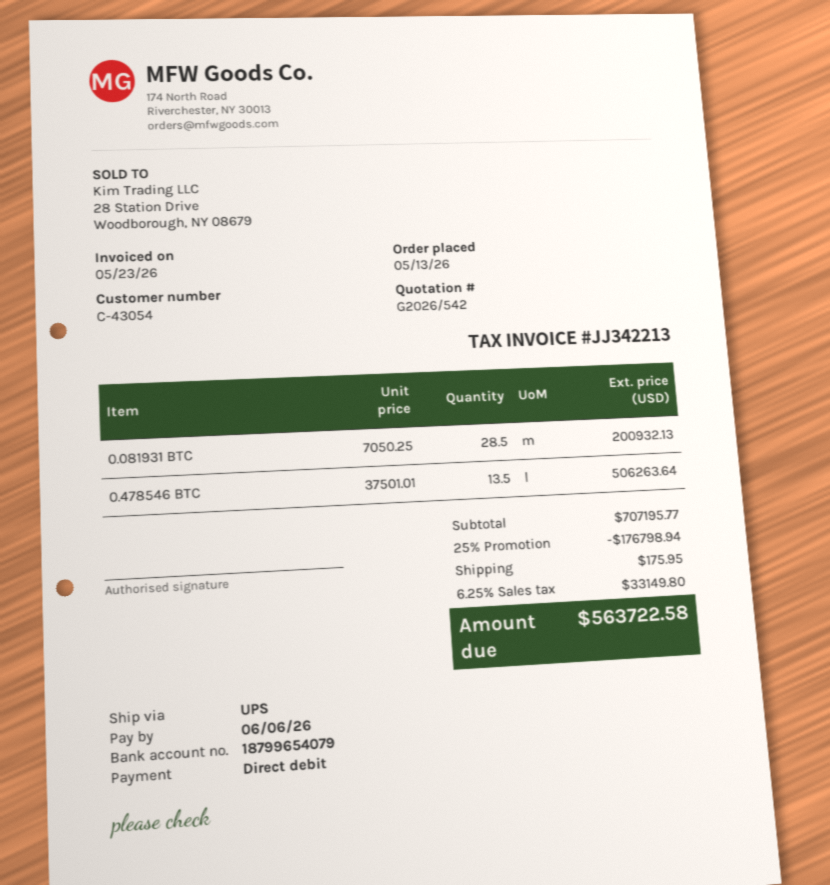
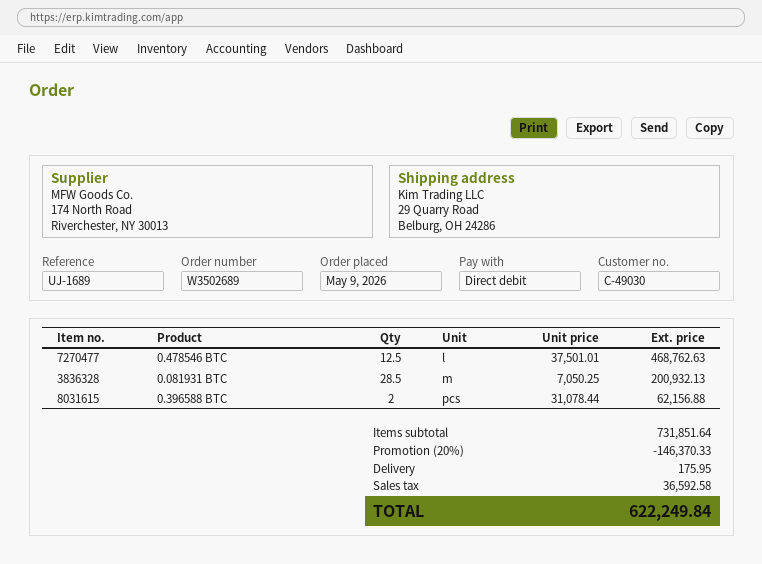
order date: 2026-05-13 -> 2026-05-09
customer number: C-43054 -> C-49030
0.478546 BTC: 13.5 x 37501.01 = 506263.64 -> 12.5 x 37501.01 = 468762.63
0.396588 BTC: none -> 2 x 31078.44 = 62156.88
subtotal: 707195.77 -> 731851.64
discount: 25% = 176798.94 -> 20% = 146370.33
tax: 33149.80 -> 36592.58
total: 563722.58 -> 622249.84

